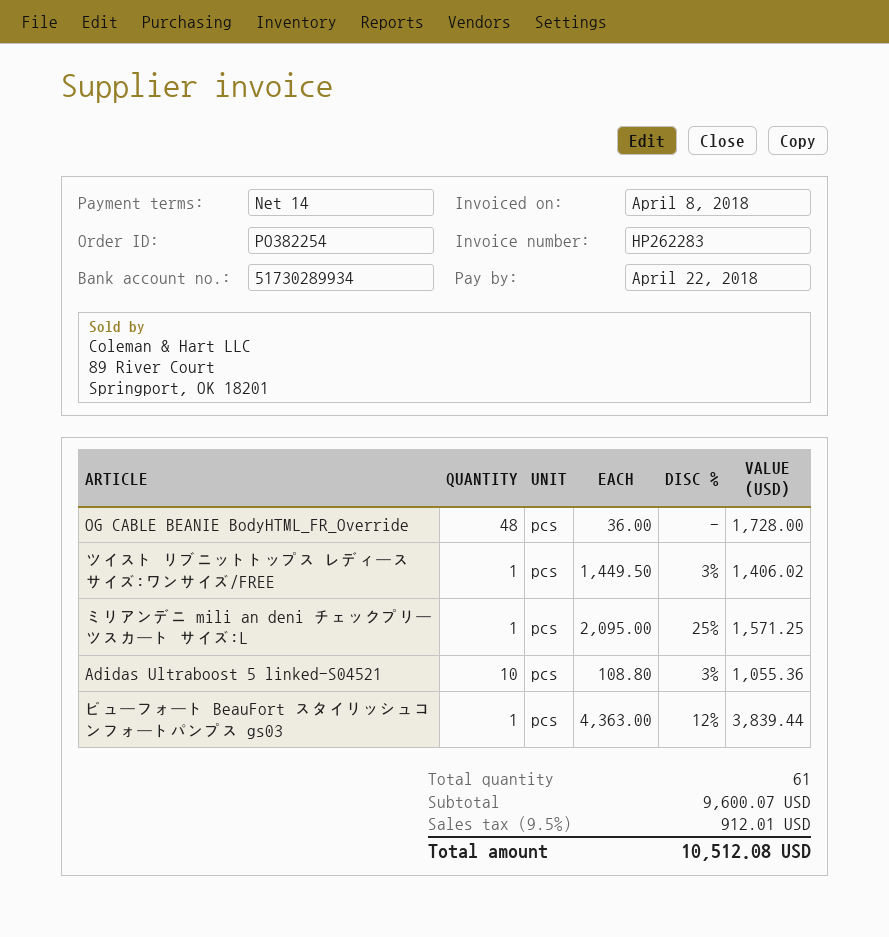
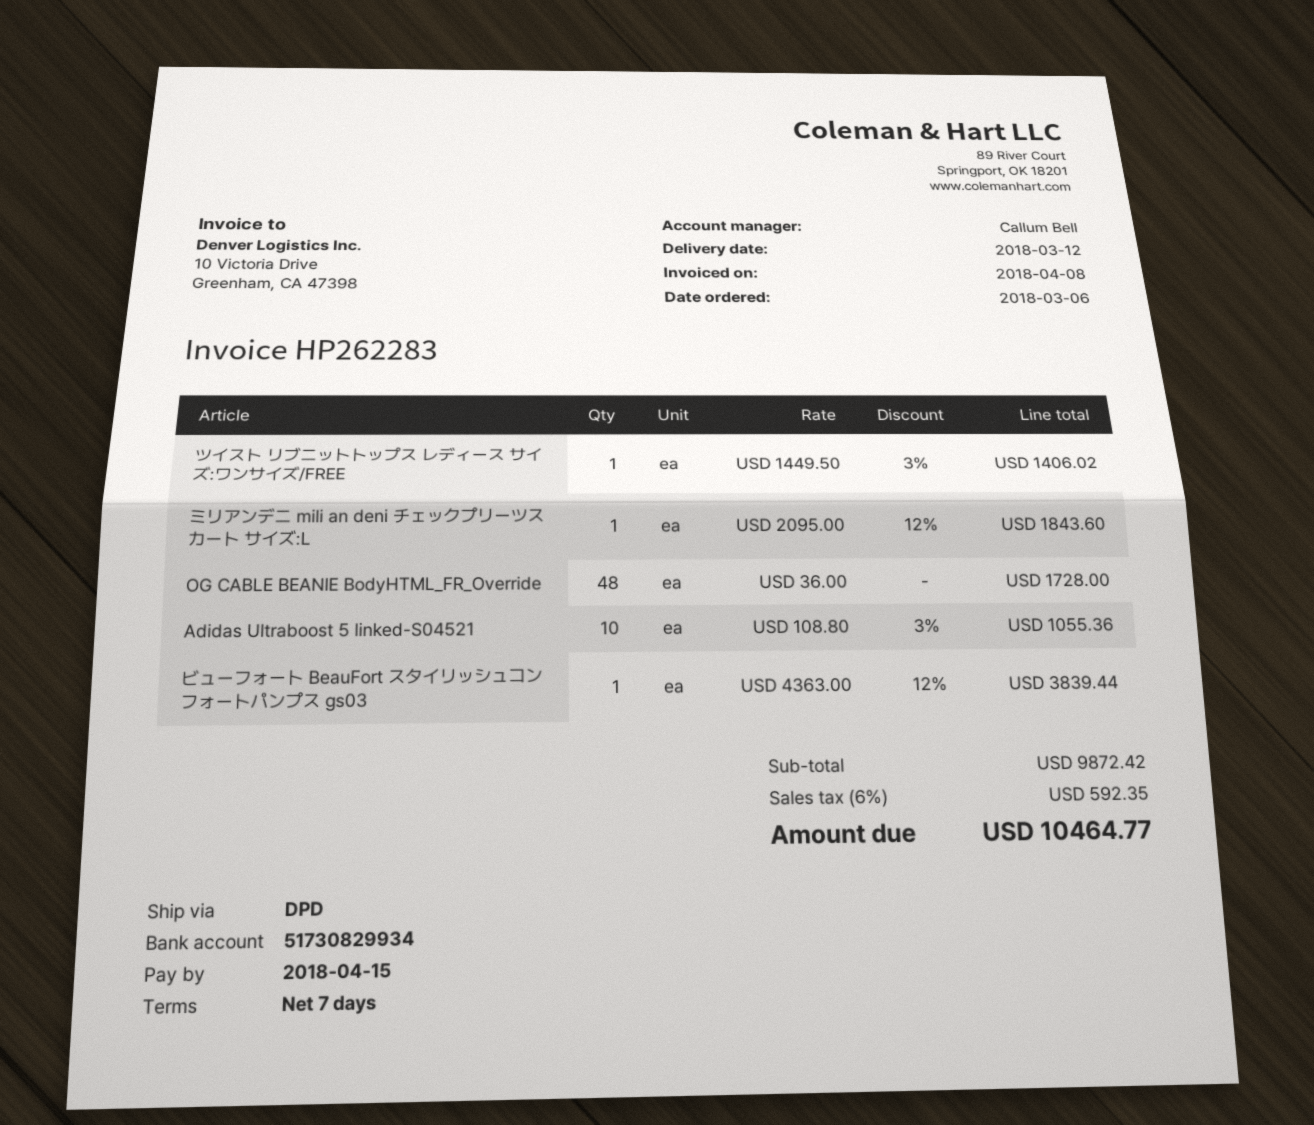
payment terms: 14 days -> 7 days
due date: 2018-04-22 -> 2018-04-15
bank account: 51730289934 -> 51730829934
ミリアンデニ mili an deni チェックプリーツスカート サイズ:L: 1 x 2095.00 - 25% = 1571.25 -> 1 x 2095.00 - 12% = 1843.60
subtotal: 9600.07 -> 9872.42
tax: 9.5% = 912.01 -> 6% = 592.35
total: 10512.08 -> 10464.77

